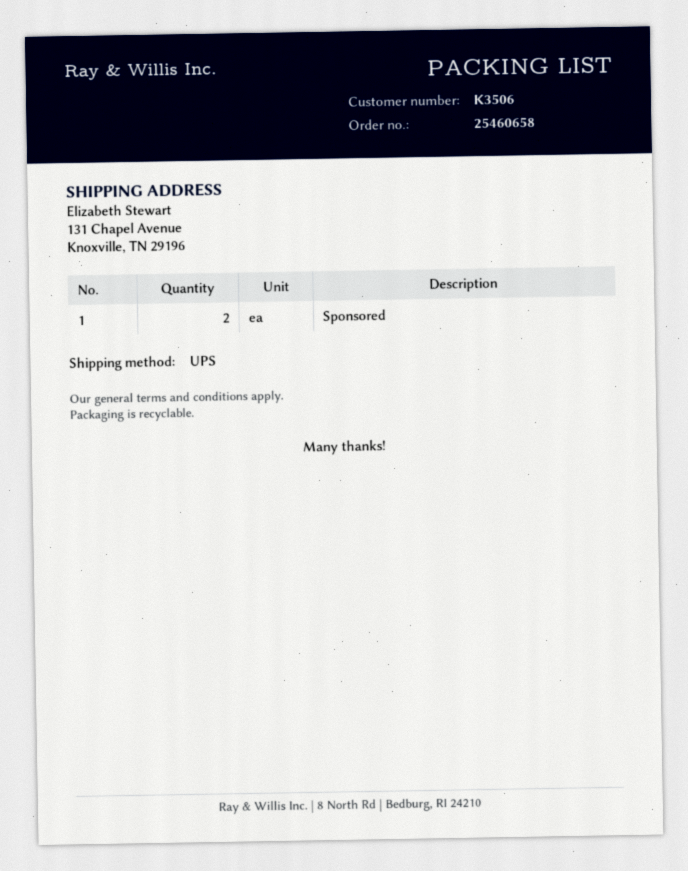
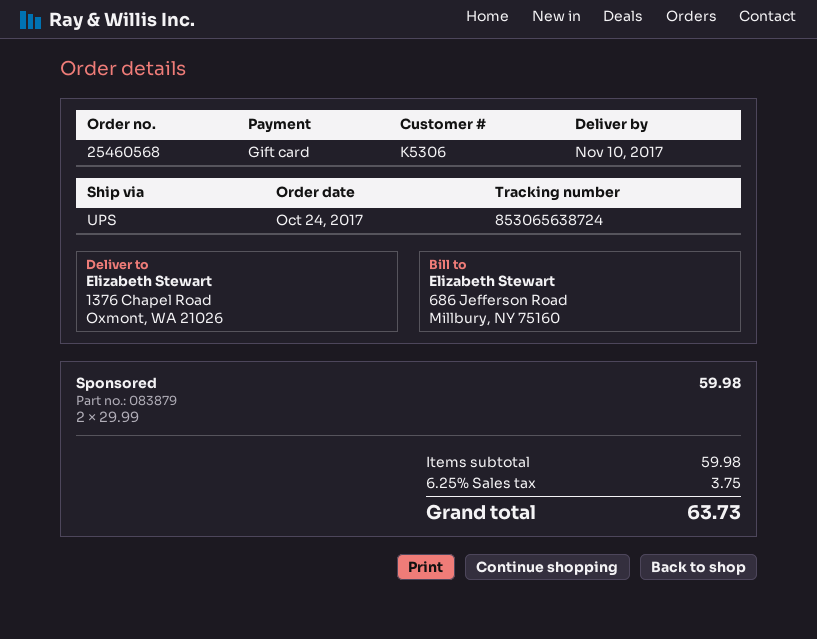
order number: 25460658 -> 25460568
customer number: K3506 -> K5306
ship to: 131 Chapel Avenue, Knoxville, TN 29196 -> 1376 Chapel Road, Oxmont, WA 21026

